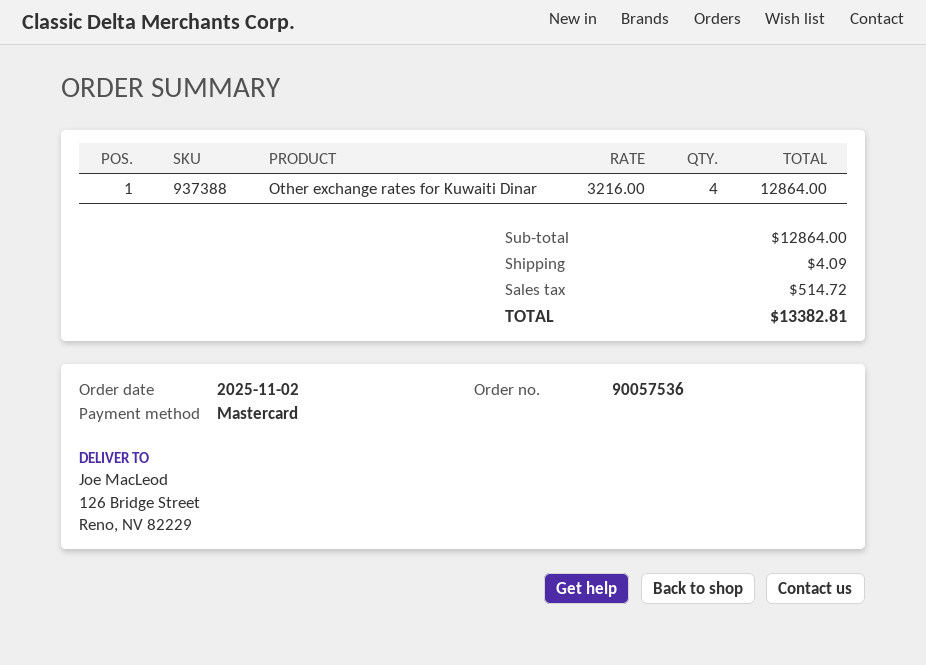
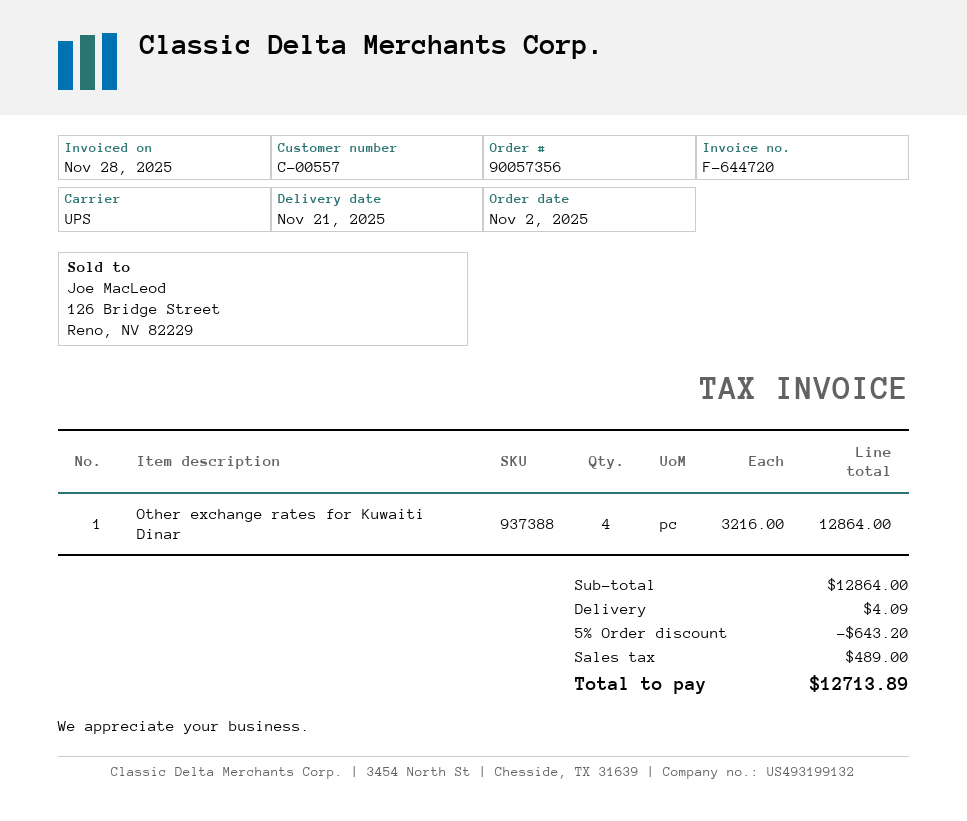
order number: 90057536 -> 90057356
discount: none -> 5% = 643.20
tax: 514.72 -> 489.00
total: 13382.81 -> 12713.89

